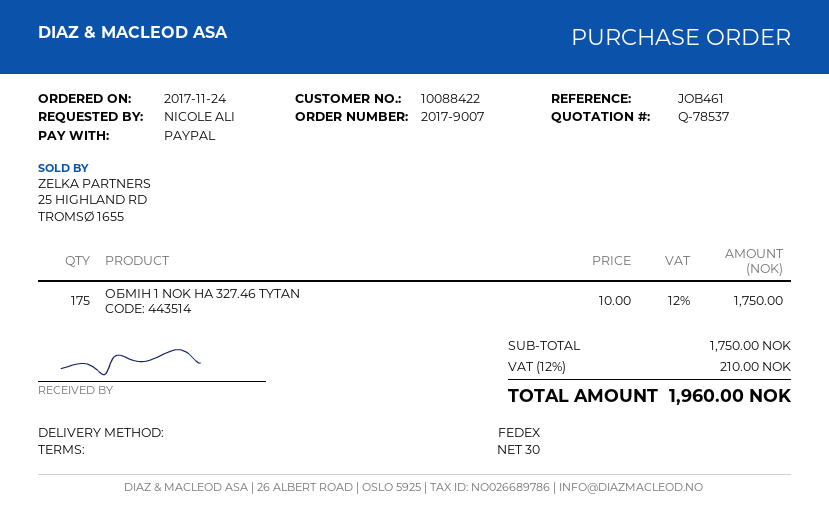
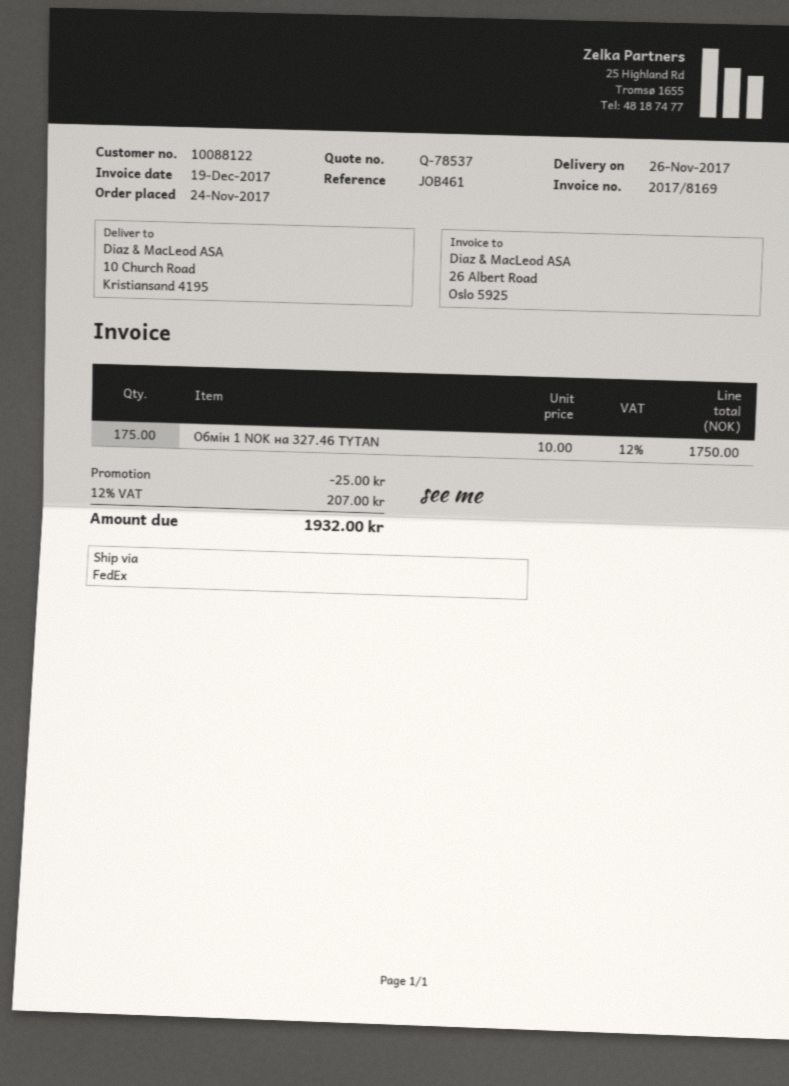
customer number: 10088422 -> 10088122
discount: none -> 25.00
tax: 12% = 210.00 -> 12% = 207.00
total: 1960.00 -> 1932.00

